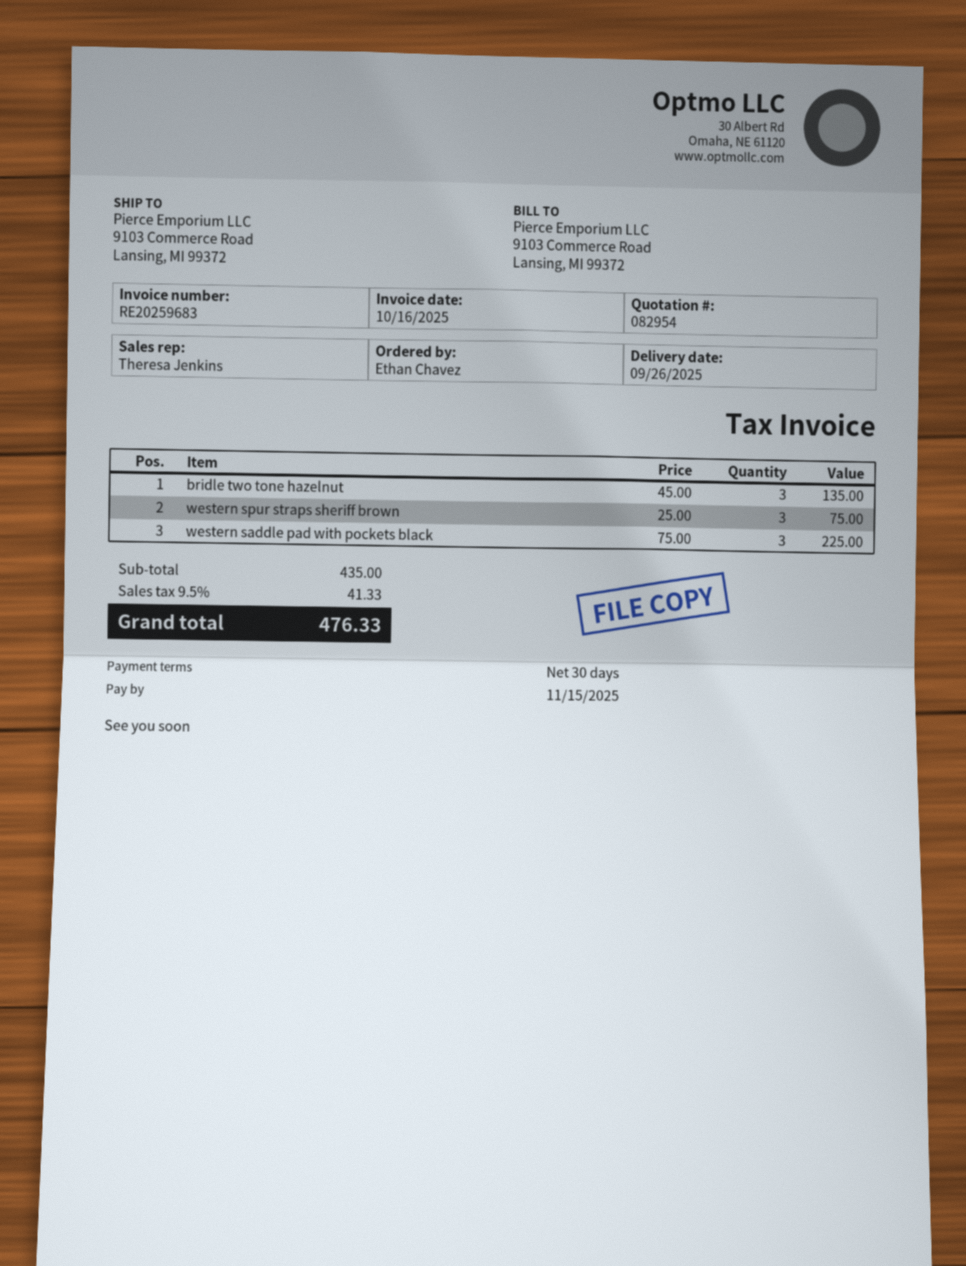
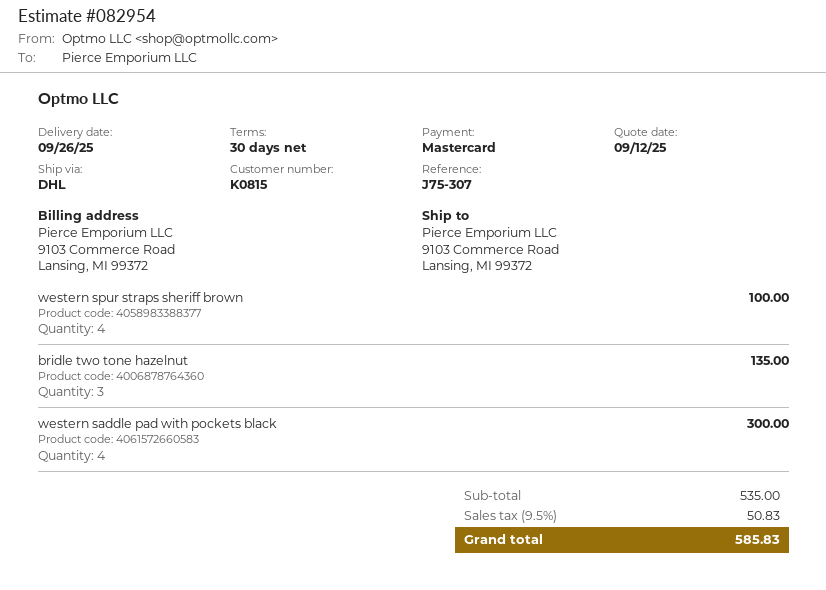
western spur straps sheriff brown: 3 for 75.00 -> 4 for 100.00
western saddle pad with pockets black: 3 for 225.00 -> 4 for 300.00
subtotal: 435.00 -> 535.00
tax: 9.5% = 41.33 -> 9.5% = 50.83
total: 476.33 -> 585.83

